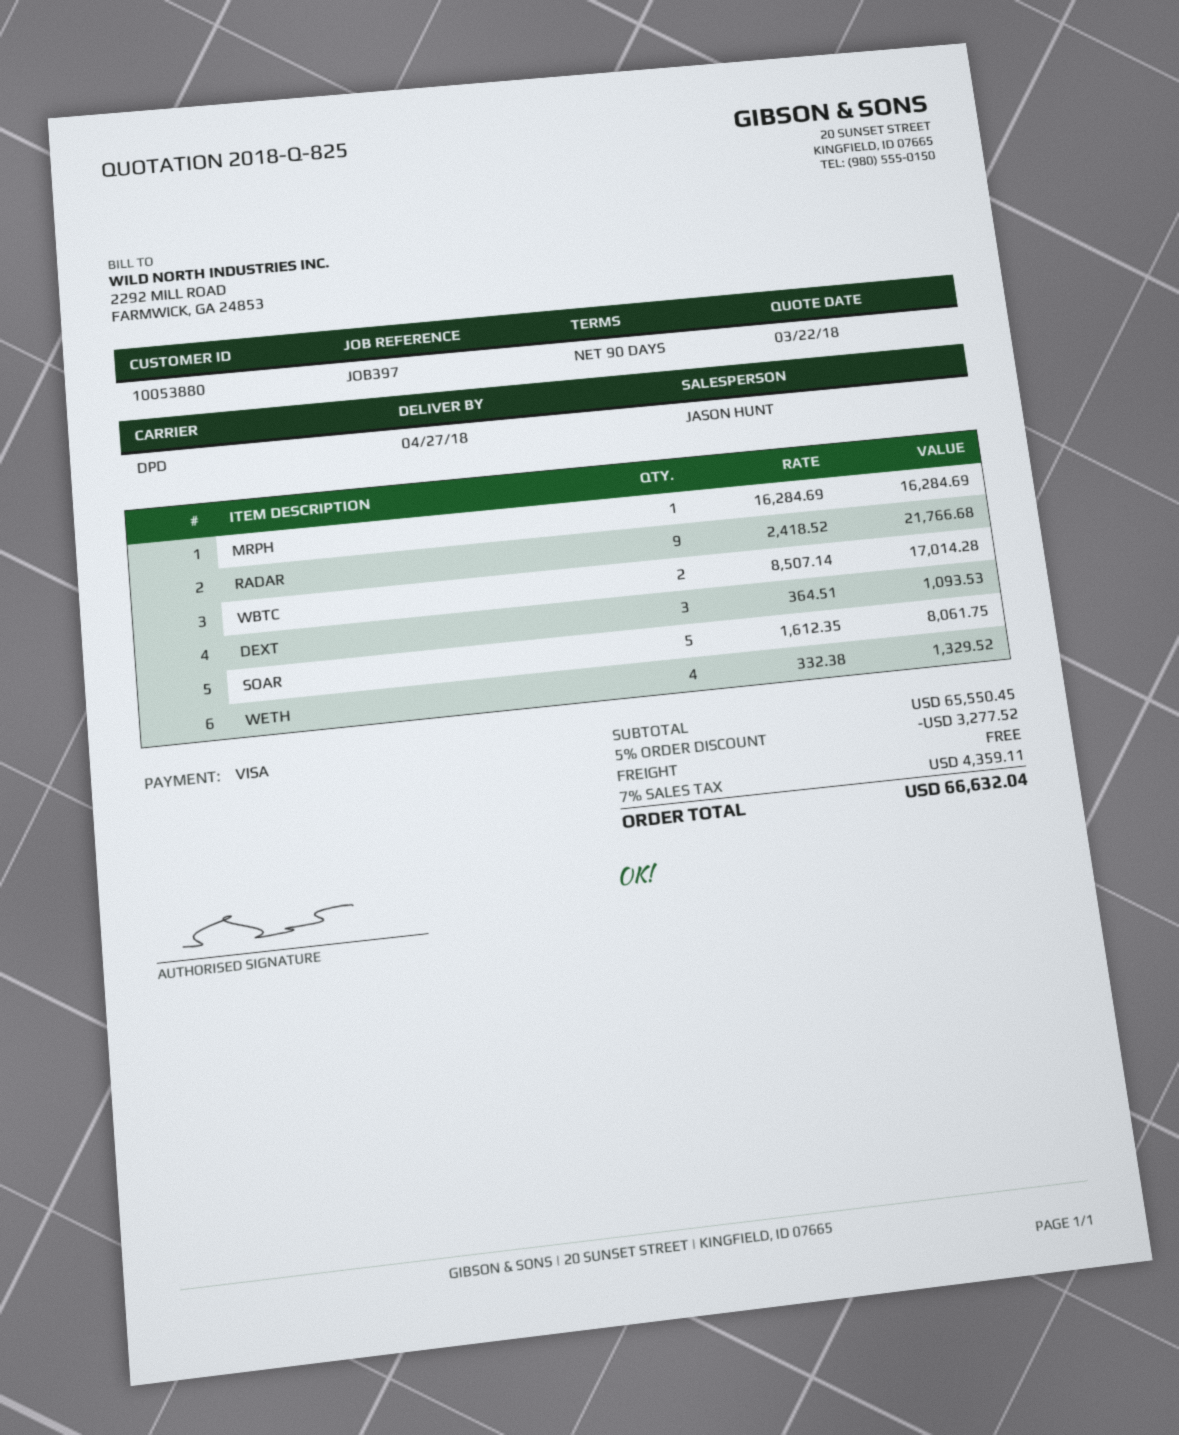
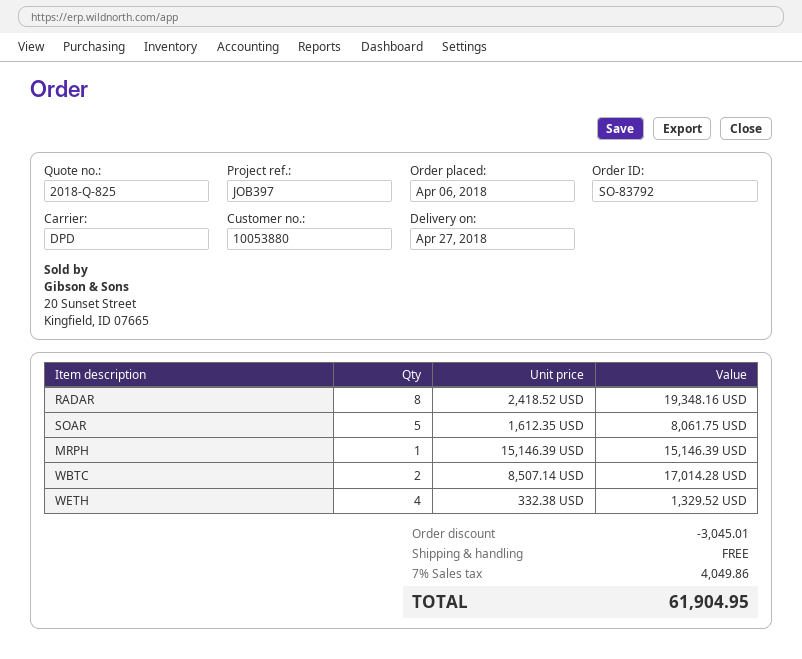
MRPH: 1 x 16284.69 = 16284.69 -> 1 x 15146.39 = 15146.39
RADAR: 9 x 2418.52 = 21766.68 -> 8 x 2418.52 = 19348.16
DEXT: 3 x 364.51 = 1093.53 -> none
discount: 3277.52 -> 3045.01
tax: 7% = 4359.11 -> 7% = 4049.86
total: 66632.04 -> 61904.95

